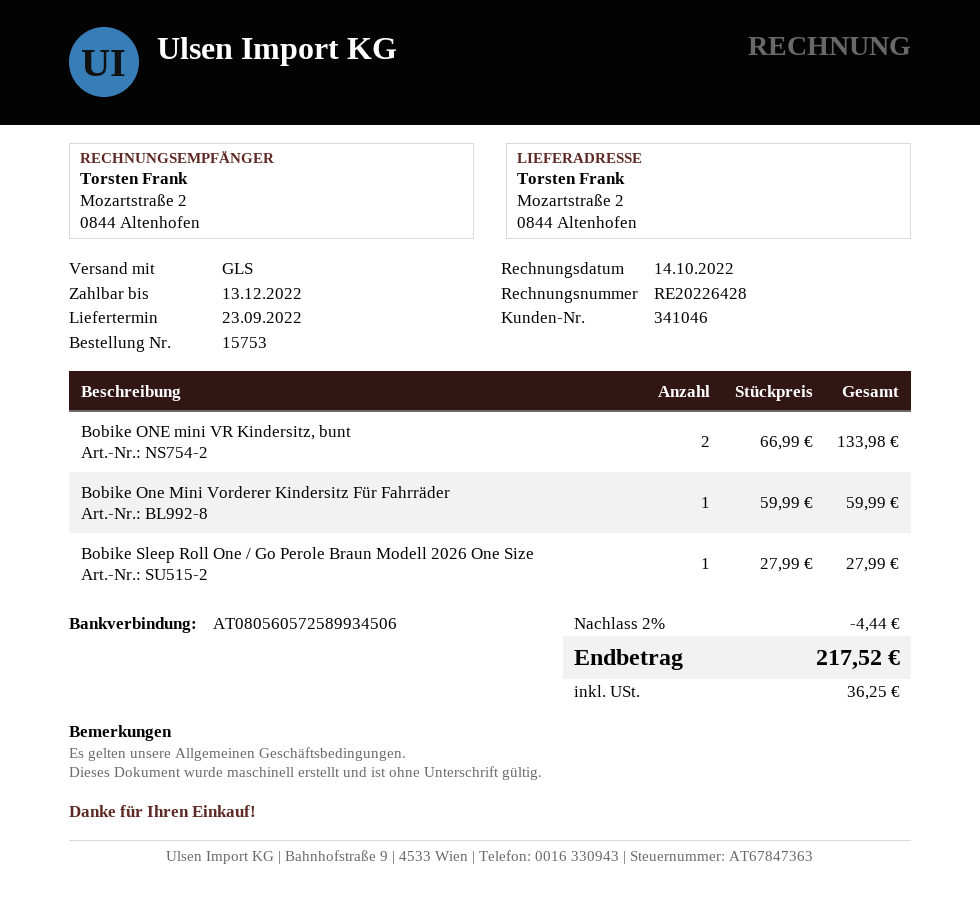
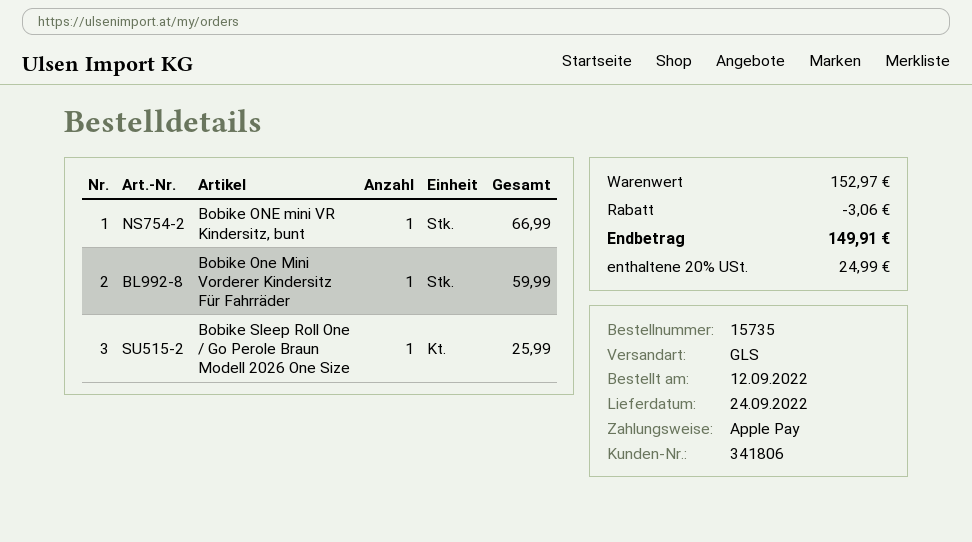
order number: 15753 -> 15735
delivery date: 2022-09-23 -> 2022-09-24
customer number: 341046 -> 341806
Bobike ONE mini VR Kindersitz, bunt: 2 for 133.98 -> 1 for 66.99
Bobike Sleep Roll One / Go Perole Braun Modell 2026 One Size: 1 for 27.99 -> 1 for 25.99
discount: 4.44 -> 3.06
tax: 36.25 -> 24.99
total: 217.52 -> 149.91

